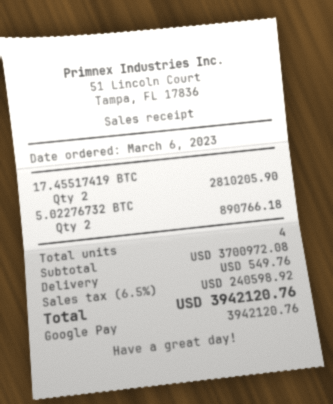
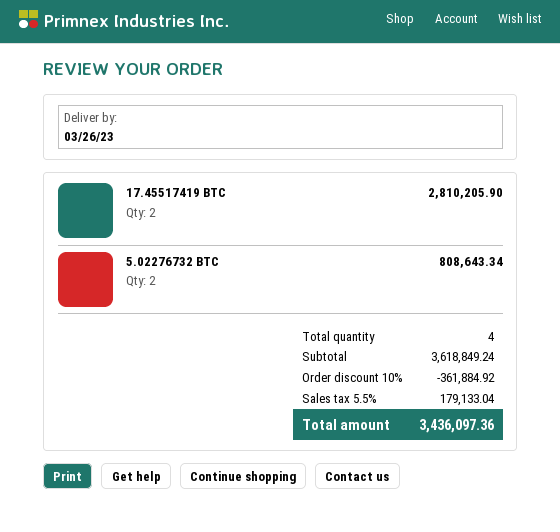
5.02276732 BTC: 2 for 890766.18 -> 2 for 808643.34
subtotal: 3700972.08 -> 3618849.24
discount: none -> 10% = 361884.92
shipping: 549.76 -> none
tax: 6.5% = 240598.92 -> 5.5% = 179133.04
total: 3942120.76 -> 3436097.36

